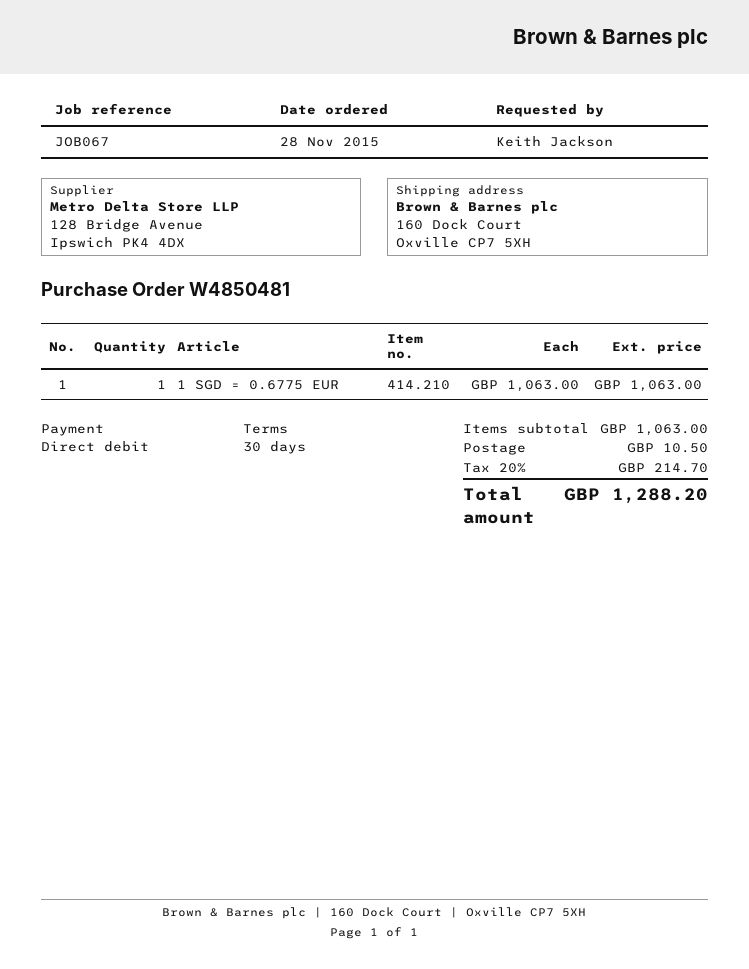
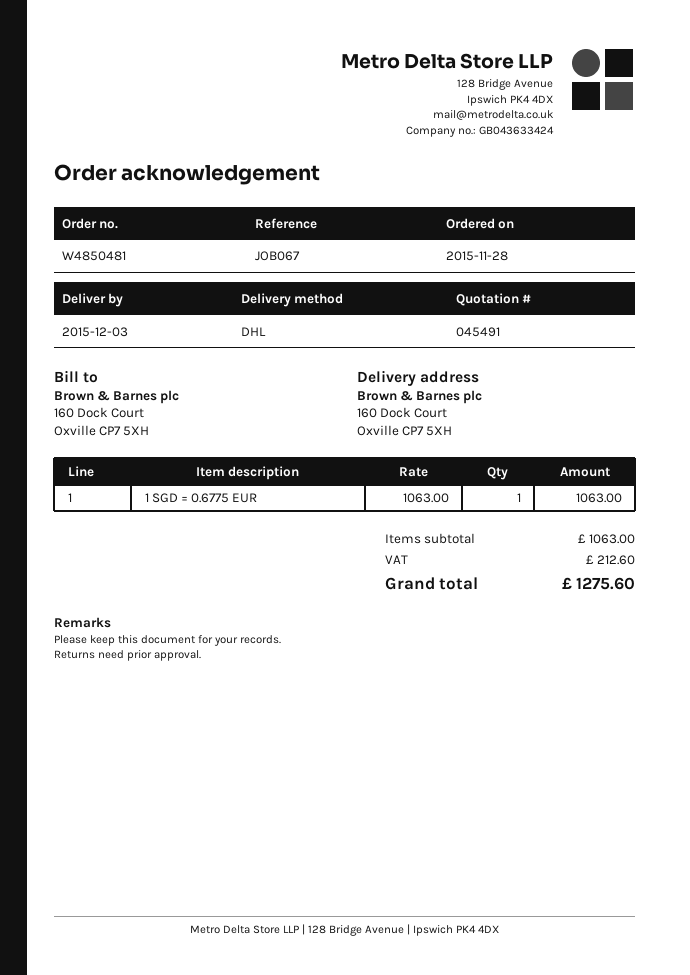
shipping: 10.50 -> none
tax: 214.70 -> 212.60
total: 1288.20 -> 1275.60

